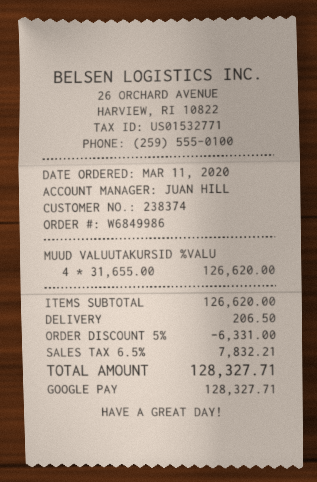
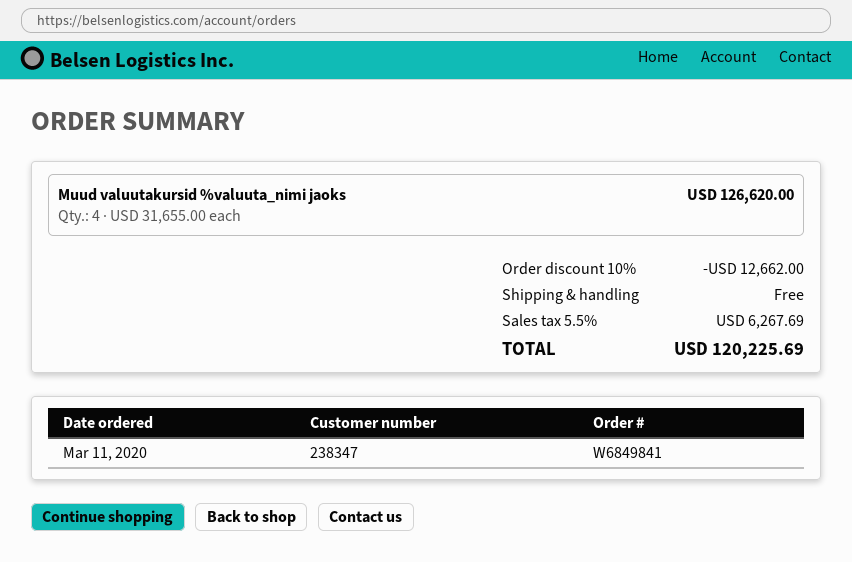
order number: W6849986 -> W6849841
customer number: 238374 -> 238347
discount: 5% = 6331.00 -> 10% = 12662.00
shipping: 206.50 -> 0.00
tax: 6.5% = 7832.21 -> 5.5% = 6267.69
total: 128327.71 -> 120225.69

